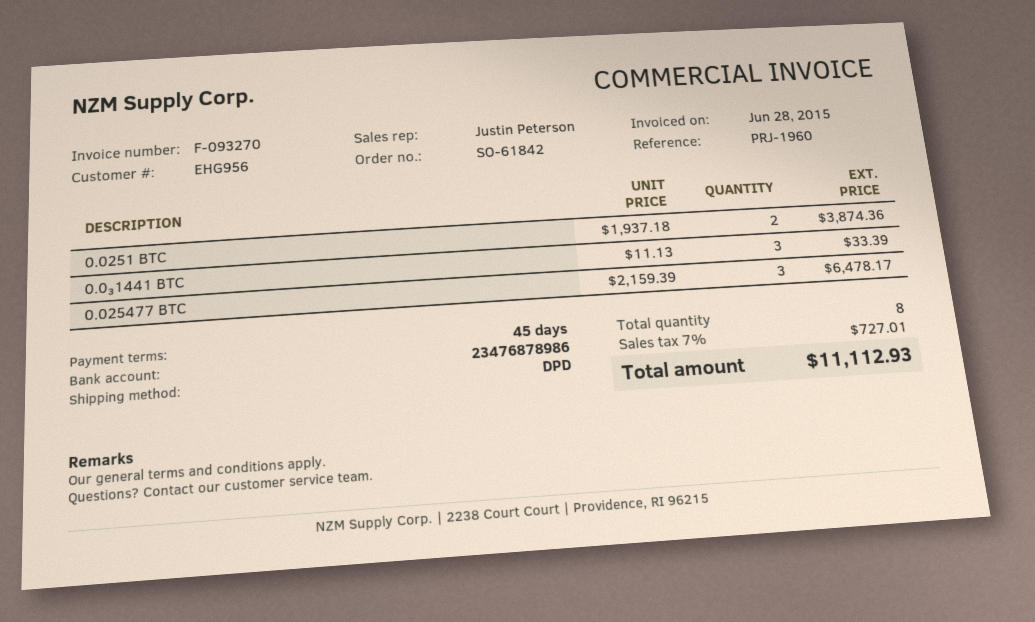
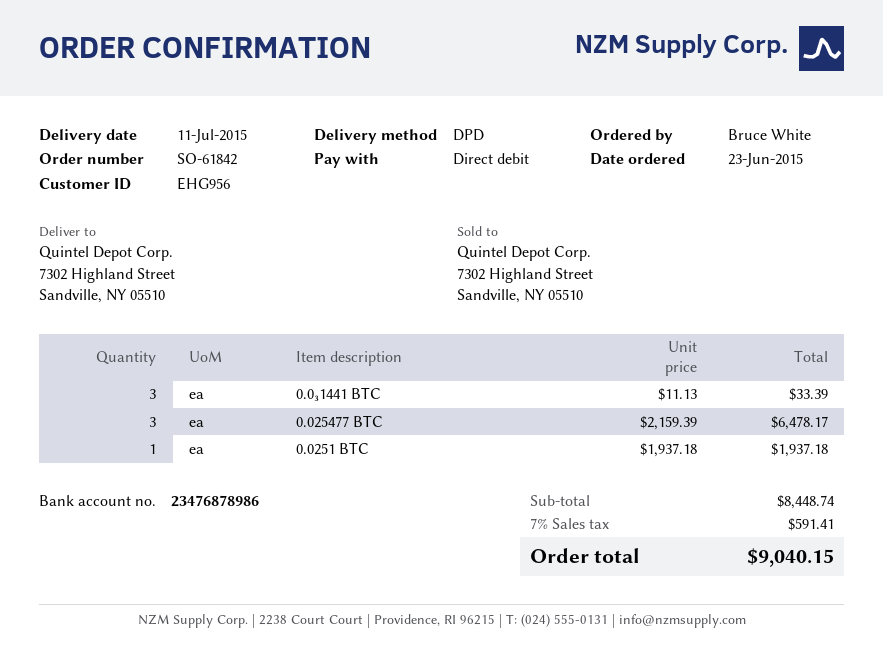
0.0251 BTC: 2 x 1937.18 = 3874.36 -> 1 x 1937.18 = 1937.18
tax: 7% = 727.01 -> 7% = 591.41
total: 11112.93 -> 9040.15

